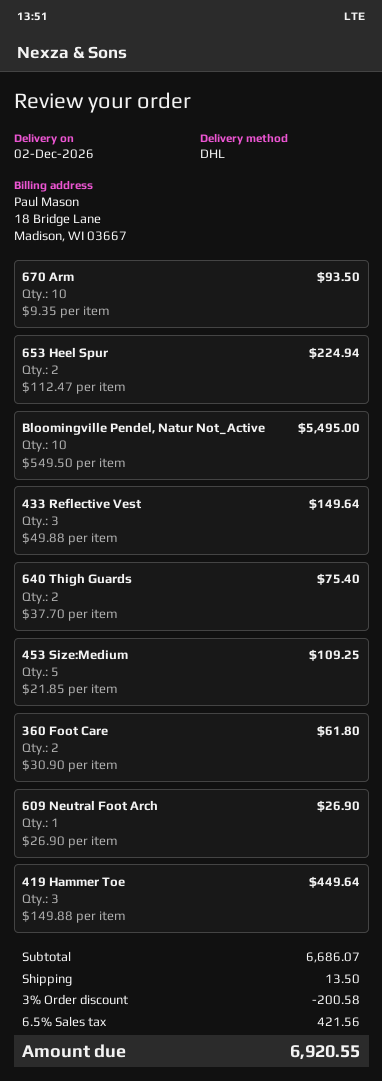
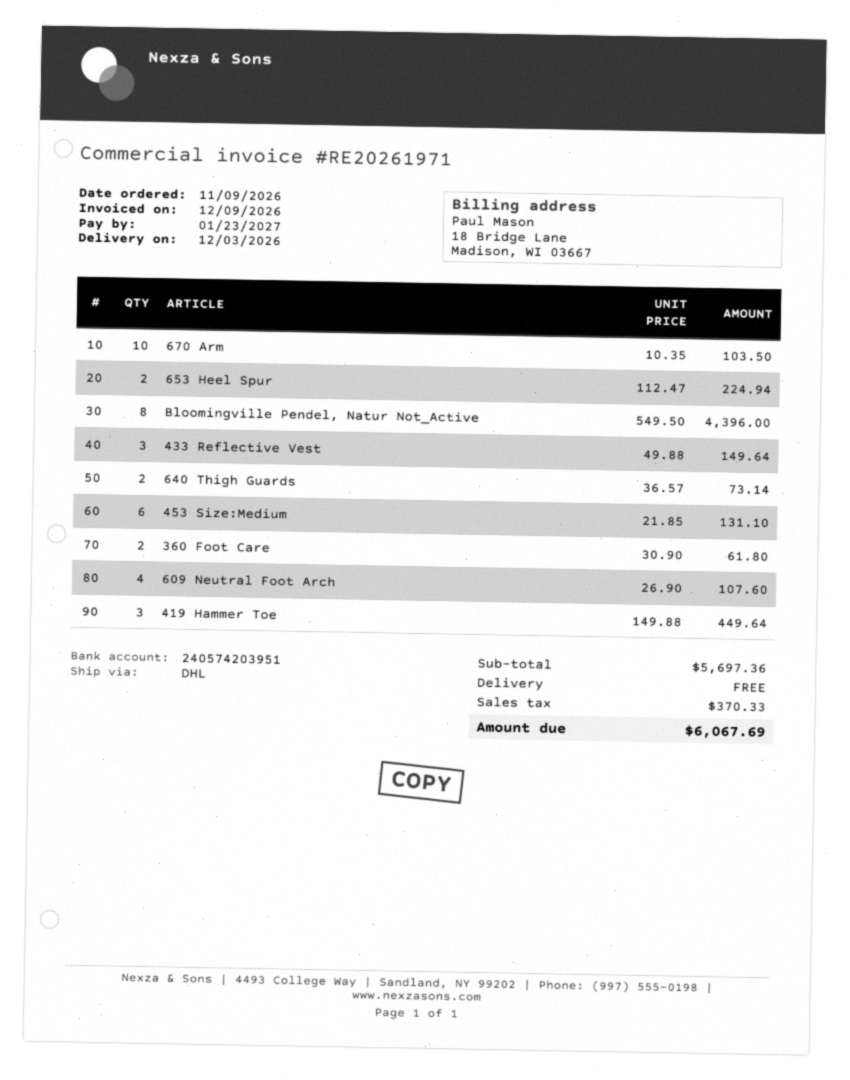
delivery date: 2026-12-02 -> 2026-12-03
670 Arm: 10 x 9.35 = 93.50 -> 10 x 10.35 = 103.50
Bloomingville Pendel, Natur Not_Active: 10 x 549.50 = 5495.00 -> 8 x 549.50 = 4396.00
640 Thigh Guards: 2 x 37.70 = 75.40 -> 2 x 36.57 = 73.14
453 Size:Medium: 5 x 21.85 = 109.25 -> 6 x 21.85 = 131.10
609 Neutral Foot Arch: 1 x 26.90 = 26.90 -> 4 x 26.90 = 107.60
subtotal: 6686.07 -> 5697.36
discount: 3% = 200.58 -> none
shipping: 13.50 -> 0.00
tax: 421.56 -> 370.33
total: 6920.55 -> 6067.69

